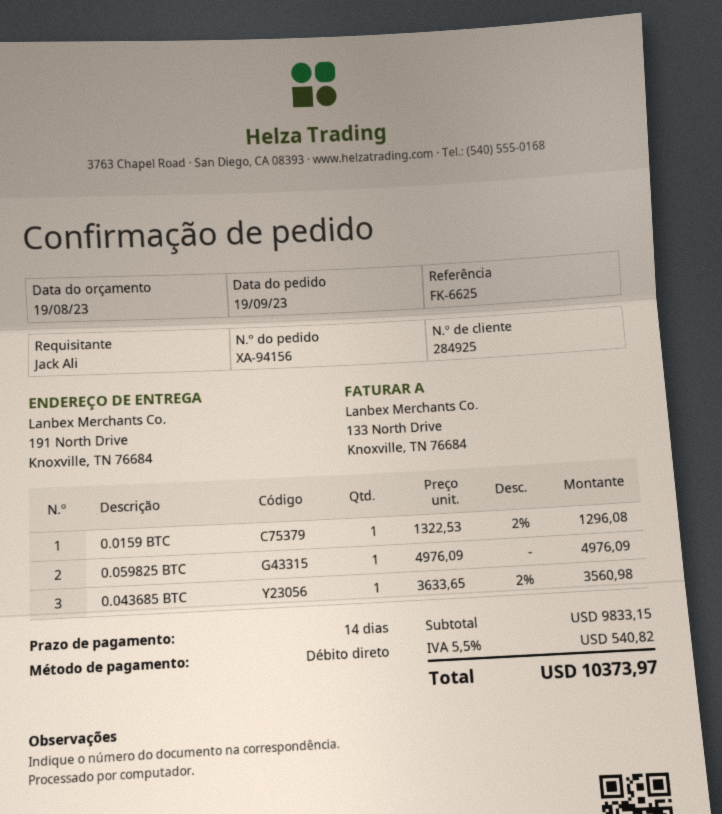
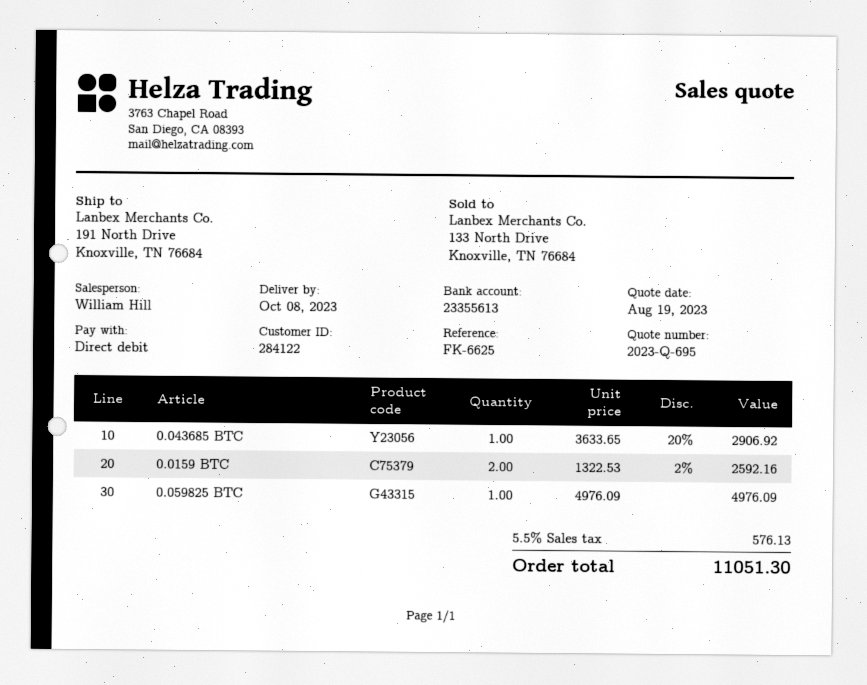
customer number: 284925 -> 284122
0.0159 BTC: 1 x 1322.53 - 2% = 1296.08 -> 2 x 1322.53 - 2% = 2592.16
0.043685 BTC: 1 x 3633.65 - 2% = 3560.98 -> 1 x 3633.65 - 20% = 2906.92
tax: 5.5% = 540.82 -> 5.5% = 576.13
total: 10373.97 -> 11051.30

